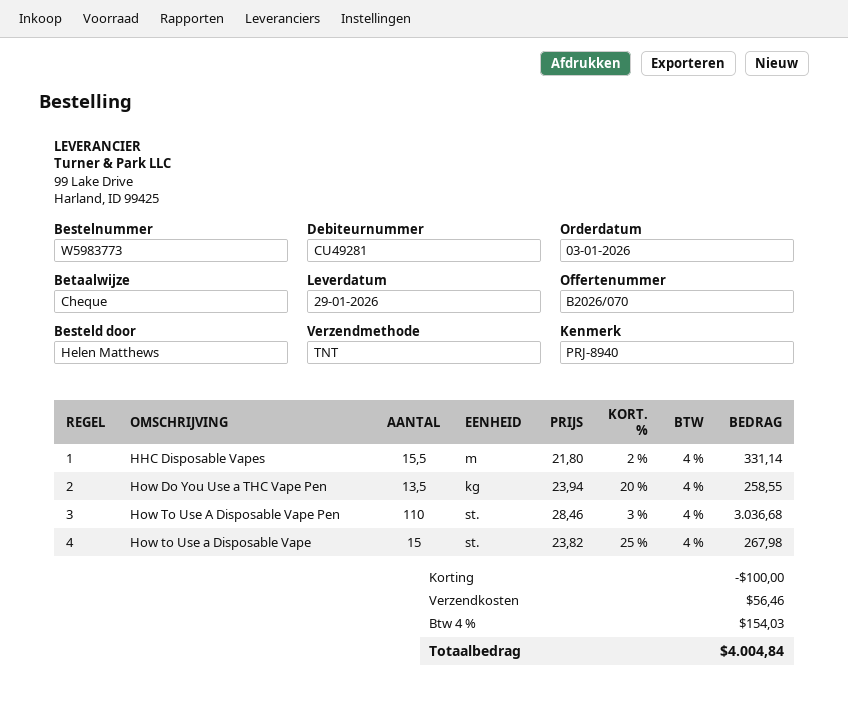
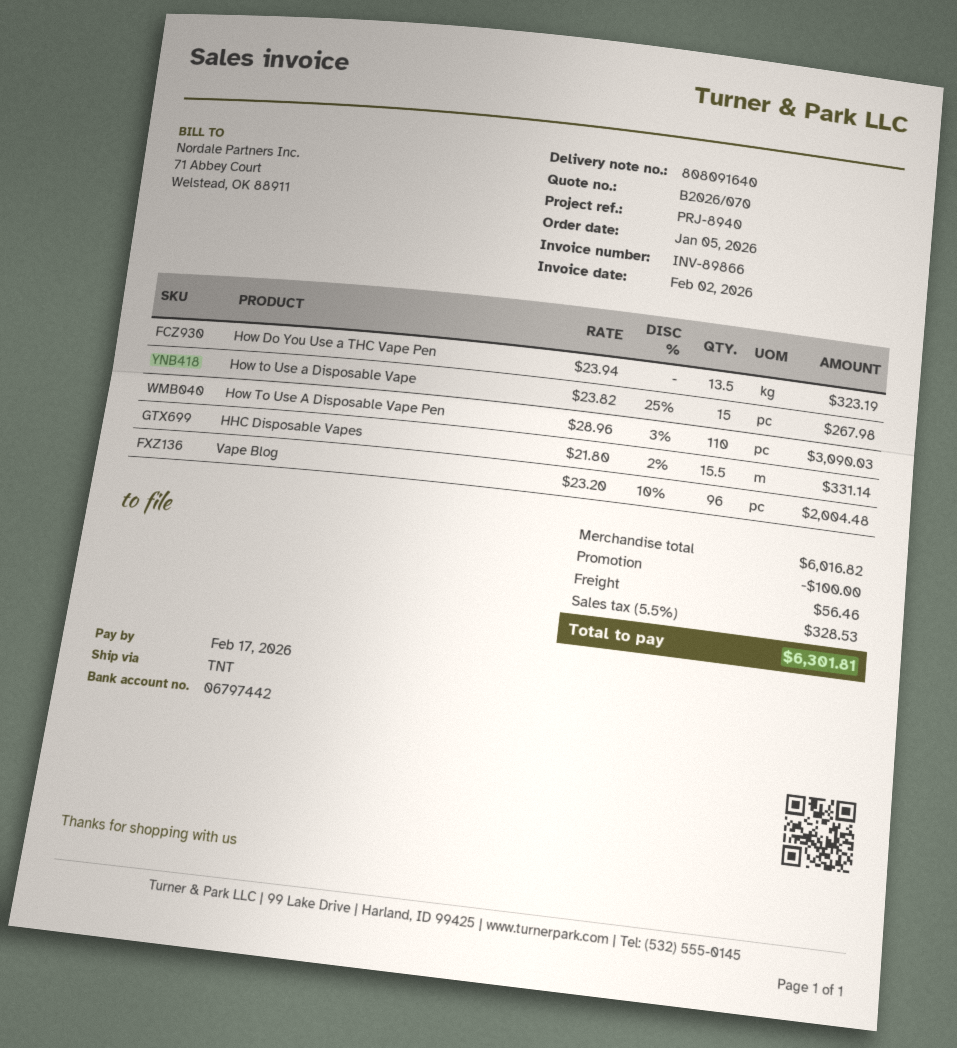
order date: 2026-01-03 -> 2026-01-05
How Do You Use a THC Vape Pen: 13.5 x 23.94 - 20% = 258.55 -> 13.5 x 23.94 = 323.19
How To Use A Disposable Vape Pen: 110 x 28.46 - 3% = 3036.68 -> 110 x 28.96 - 3% = 3090.03
Vape Blog: none -> 96 x 23.20 - 10% = 2004.48
tax: 4% = 154.03 -> 5.5% = 328.53
total: 4004.84 -> 6301.81

